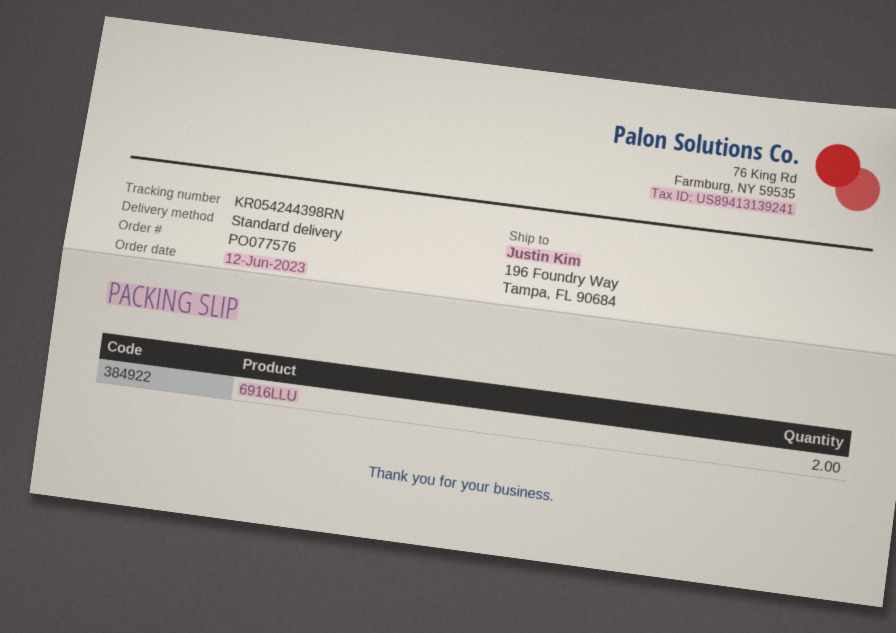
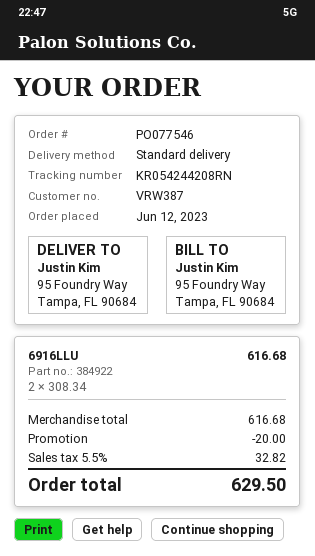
order number: PO077576 -> PO077546
tracking number: KR054244398RN -> KR054244208RN
ship to: 196 Foundry Way, Tampa, FL 90684 -> 95 Foundry Way, Tampa, FL 90684

